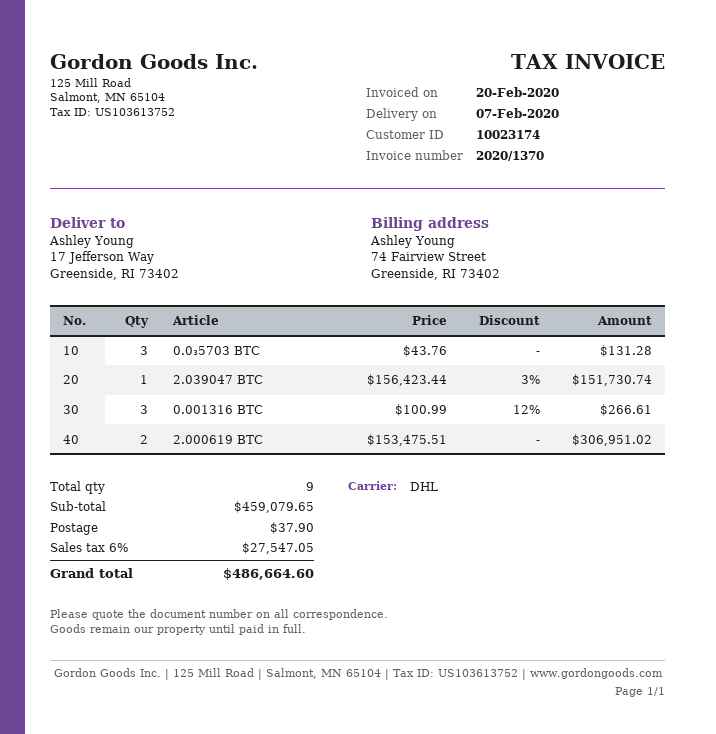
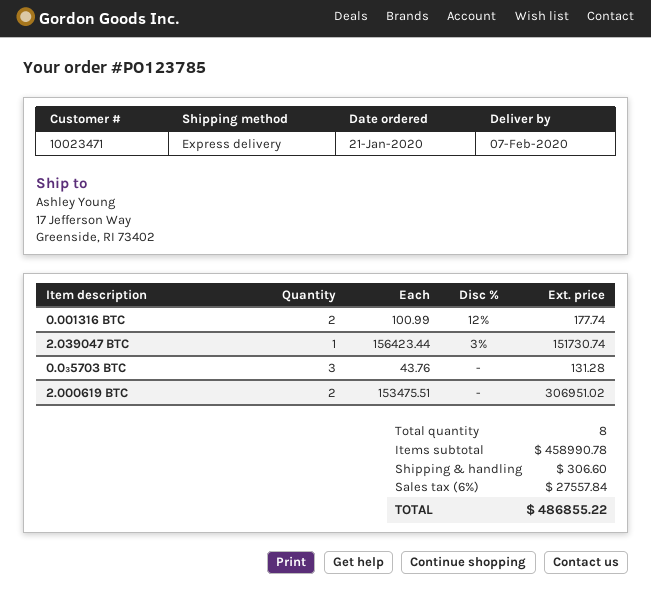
customer number: 10023174 -> 10023471
shipping method: DHL -> express
0.001316 BTC: 3 x 100.99 - 12% = 266.61 -> 2 x 100.99 - 12% = 177.74
total quantity: 9 -> 8
subtotal: 459079.65 -> 458990.78
shipping: 37.90 -> 306.60
tax: 6% = 27547.05 -> 6% = 27557.84
total: 486664.60 -> 486855.22

